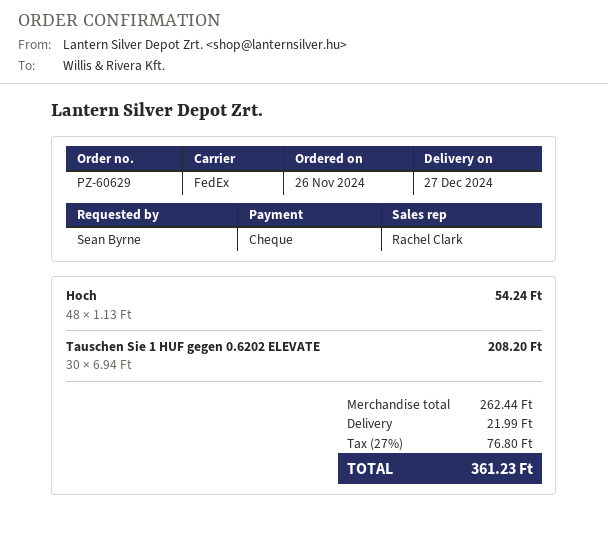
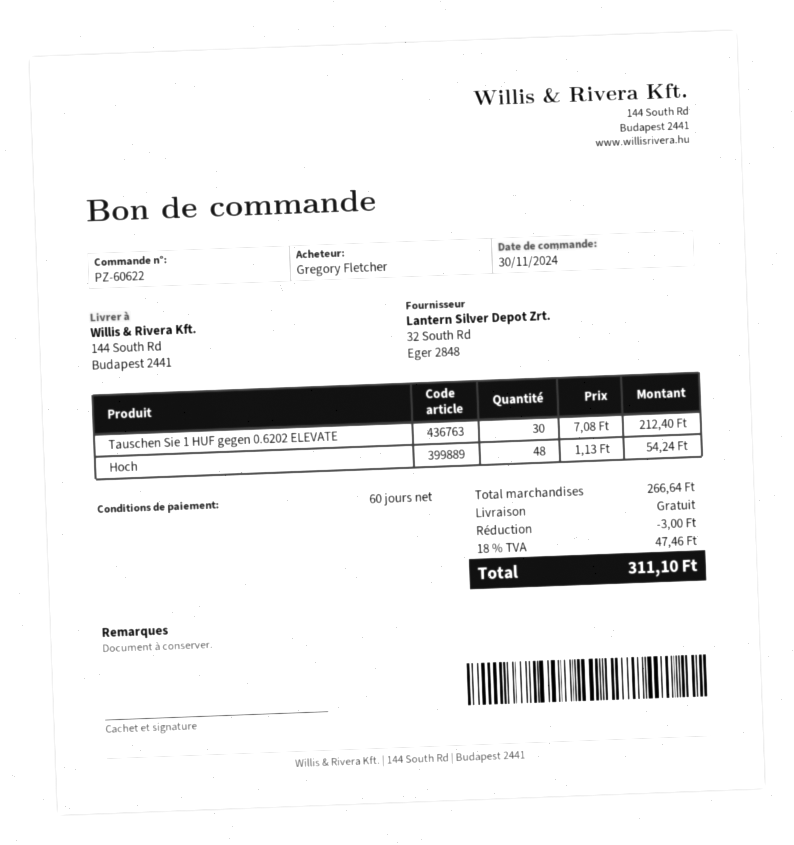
order number: PZ-60629 -> PZ-60622
order date: 2024-11-26 -> 2024-11-30
ordered by: Sean Byrne -> Gregory Fletcher
Tauschen Sie 1 HUF gegen 0.6202 ELEVATE: 30 x 6.94 = 208.20 -> 30 x 7.08 = 212.40
subtotal: 262.44 -> 266.64
discount: none -> 3.00
shipping: 21.99 -> 0.00
tax: 27% = 76.80 -> 18% = 47.46
total: 361.23 -> 311.10

